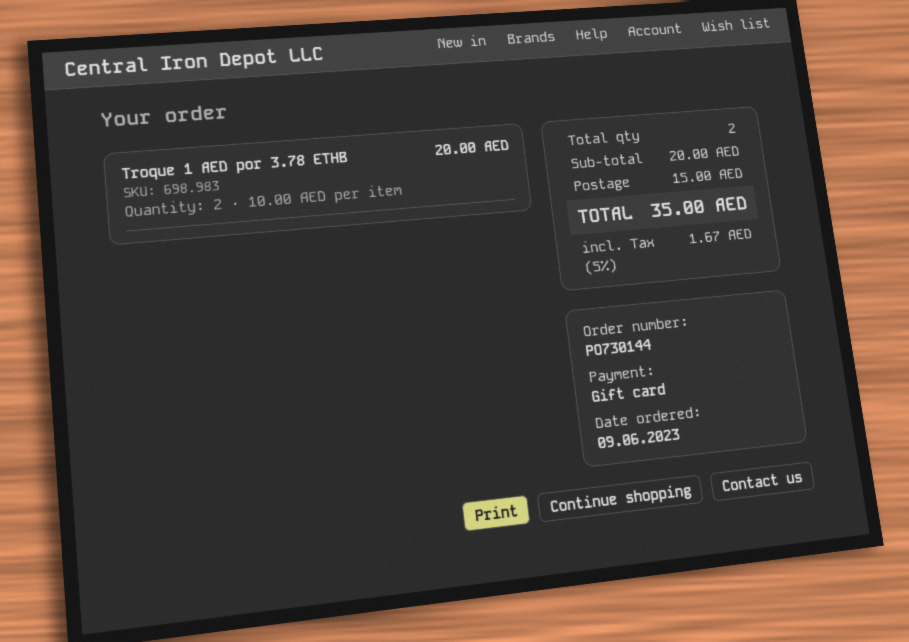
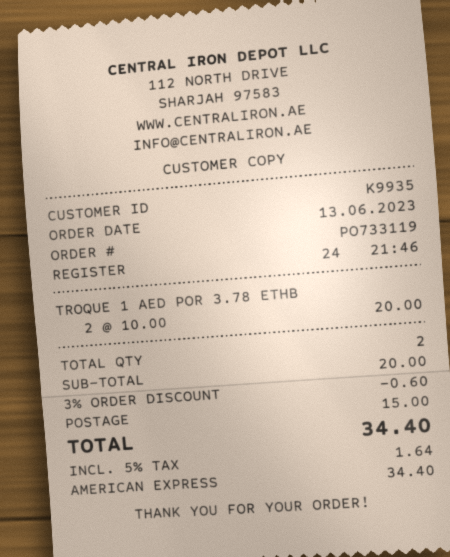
order number: PO730144 -> PO733119
order date: 2023-06-09 -> 2023-06-13
payment method: gift card -> American Express
discount: none -> 3% = 0.60
tax: 5% = 1.67 -> 5% = 1.64
total: 35.00 -> 34.40

